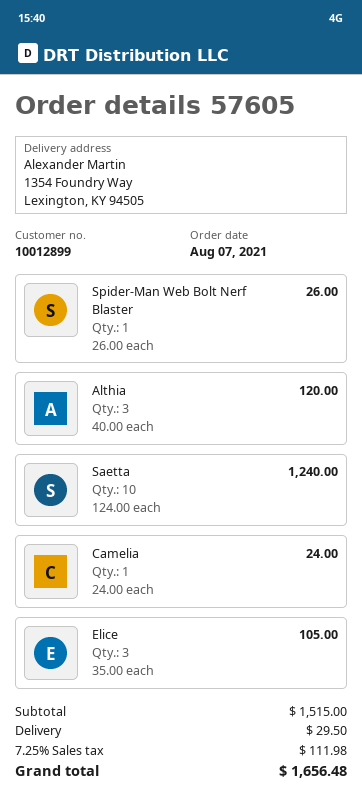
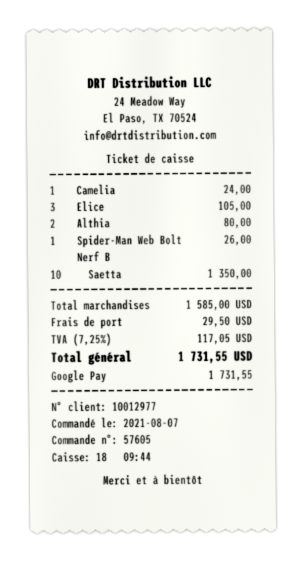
customer number: 10012899 -> 10012977
Althia: 3 for 120.00 -> 2 for 80.00
Saetta: 10 for 1240.00 -> 10 for 1350.00
subtotal: 1515.00 -> 1585.00
tax: 7.25% = 111.98 -> 7.25% = 117.05
total: 1656.48 -> 1731.55

